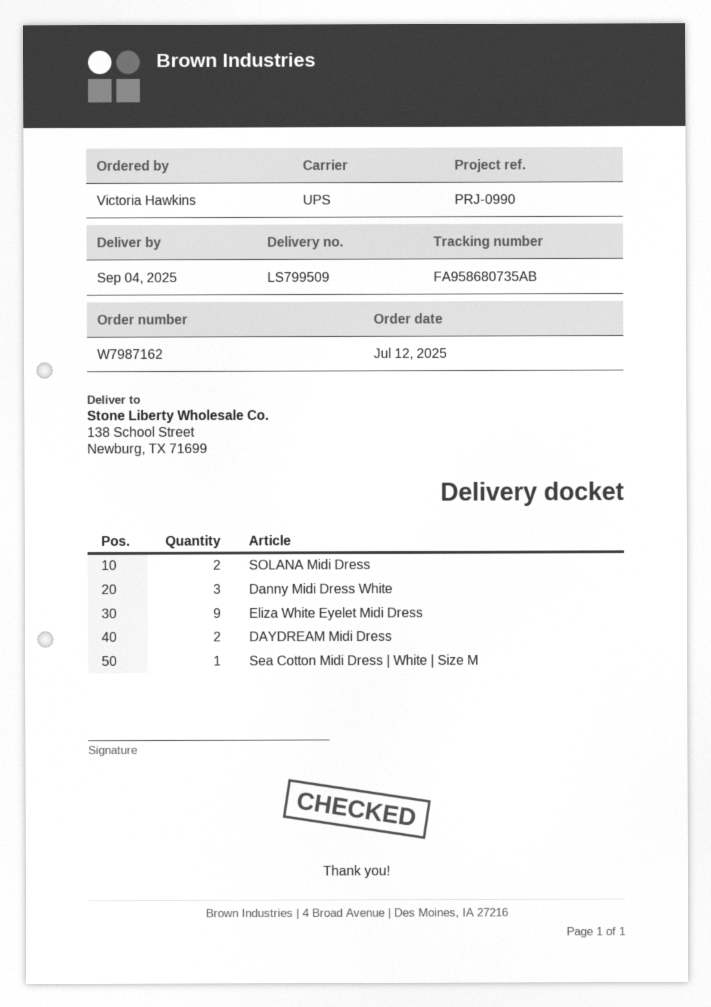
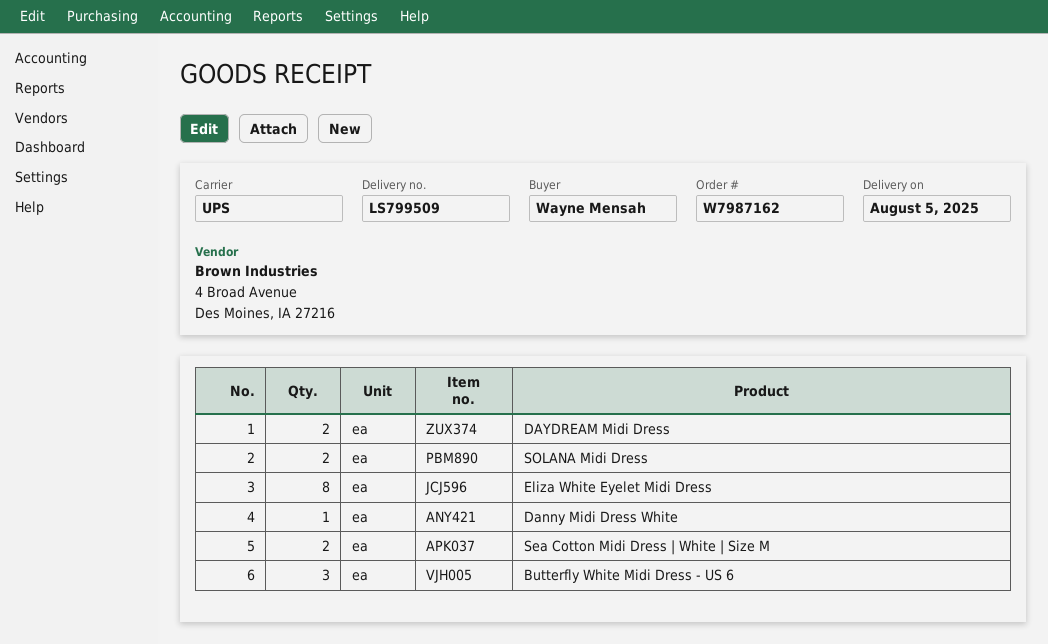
delivery date: 2025-09-04 -> 2025-08-05
ordered by: Victoria Hawkins -> Wayne Mensah
Danny Midi Dress White: 3 -> 1
Eliza White Eyelet Midi Dress: 9 -> 8
Sea Cotton Midi Dress | White | Size M: 1 -> 2
Butterfly White Midi Dress - US 6: none -> 3

